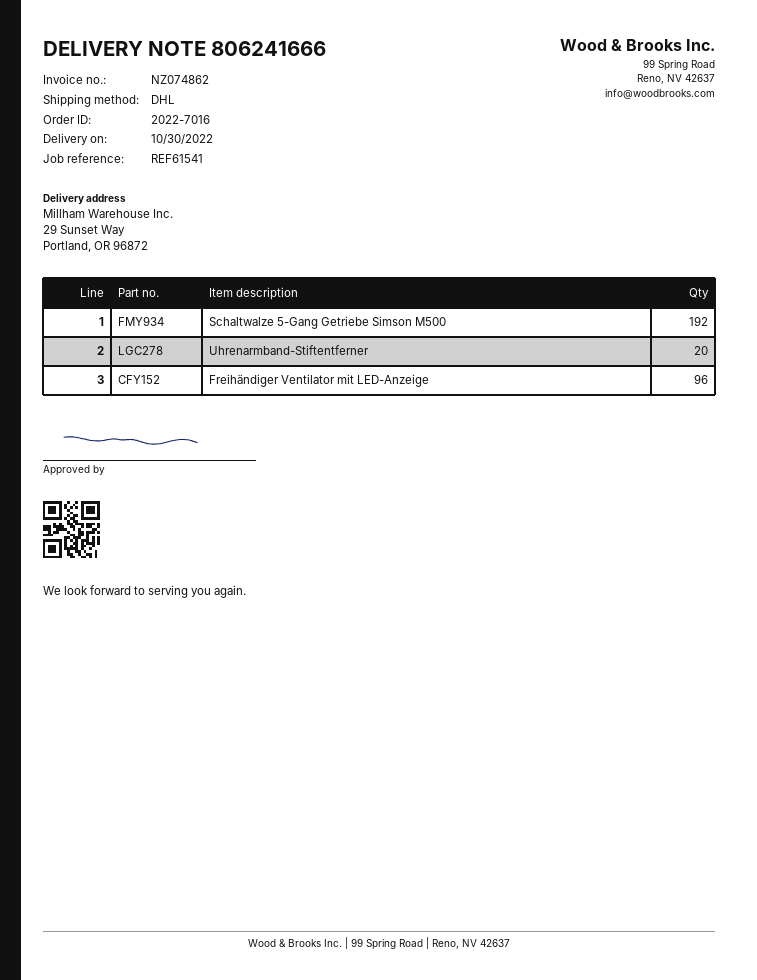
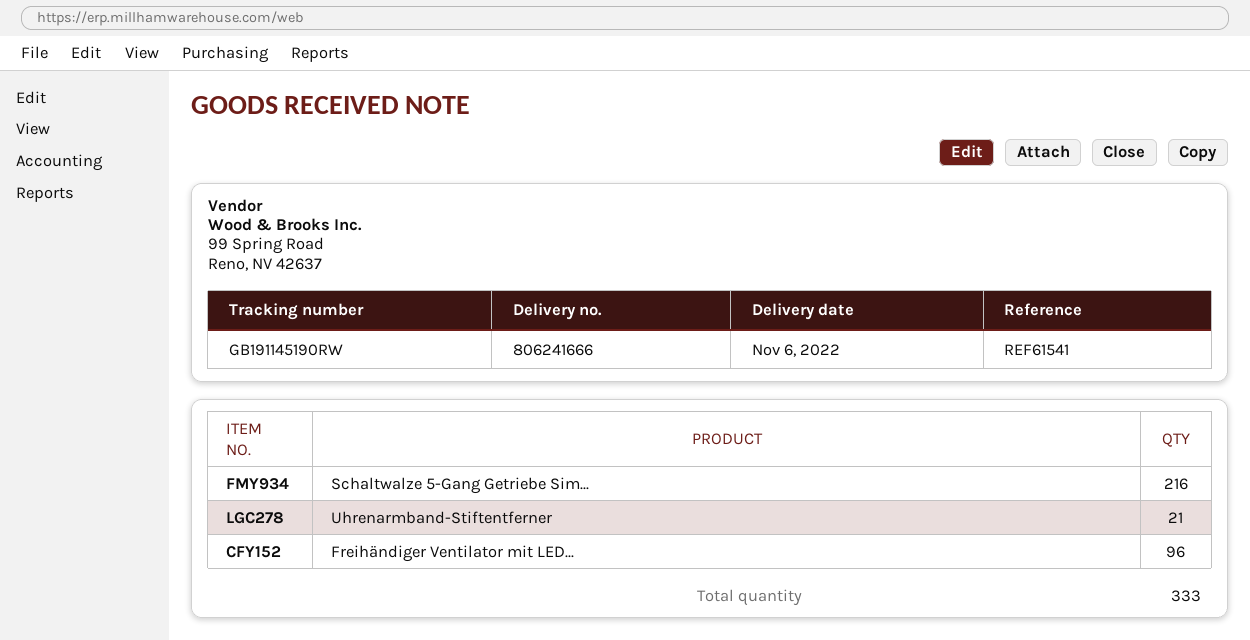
delivery date: 2022-10-30 -> 2022-11-06
Schaltwalze 5-Gang Getriebe Simson M500: 192 -> 216
Uhrenarmband-Stiftentferner: 20 -> 21

